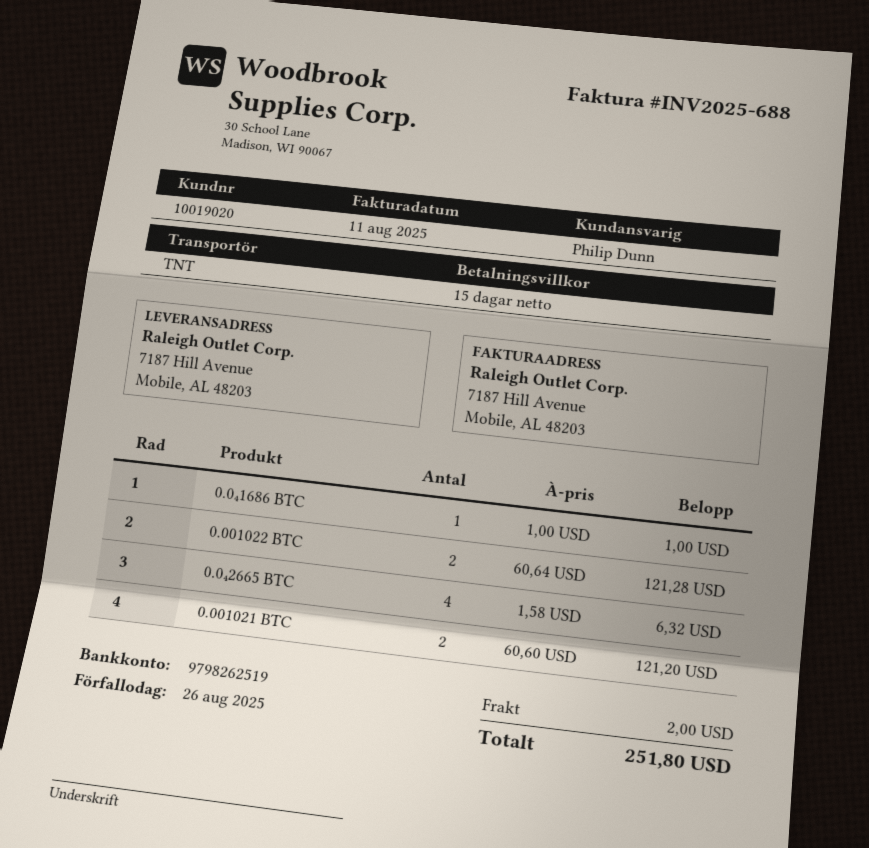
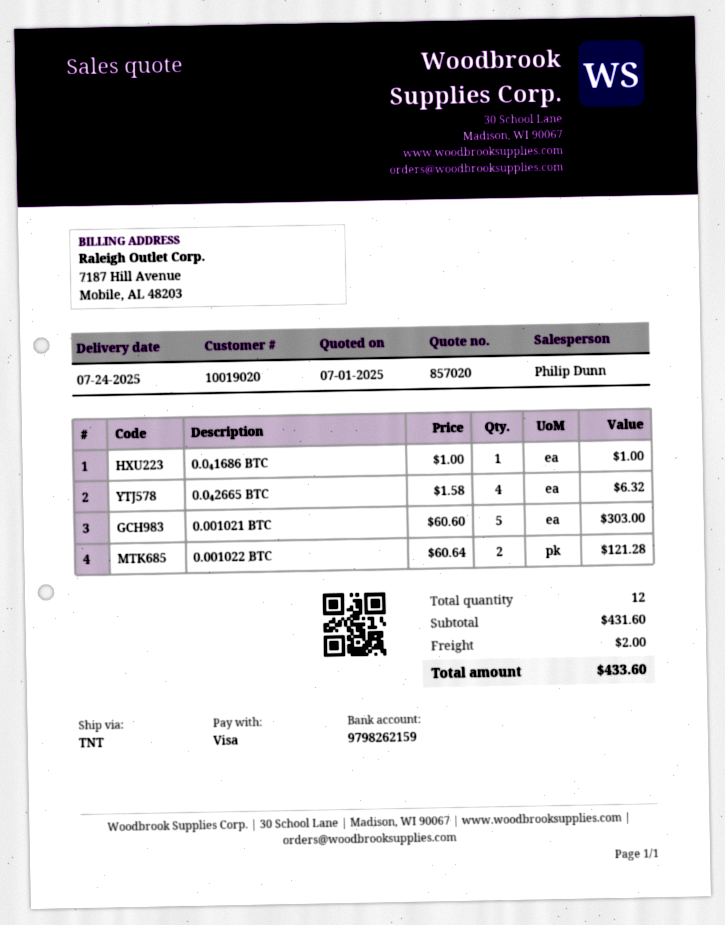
bank account: 9798262519 -> 9798262159
0.001021 BTC: 2 x 60.60 = 121.20 -> 5 x 60.60 = 303.00
total: 251.80 -> 433.60

